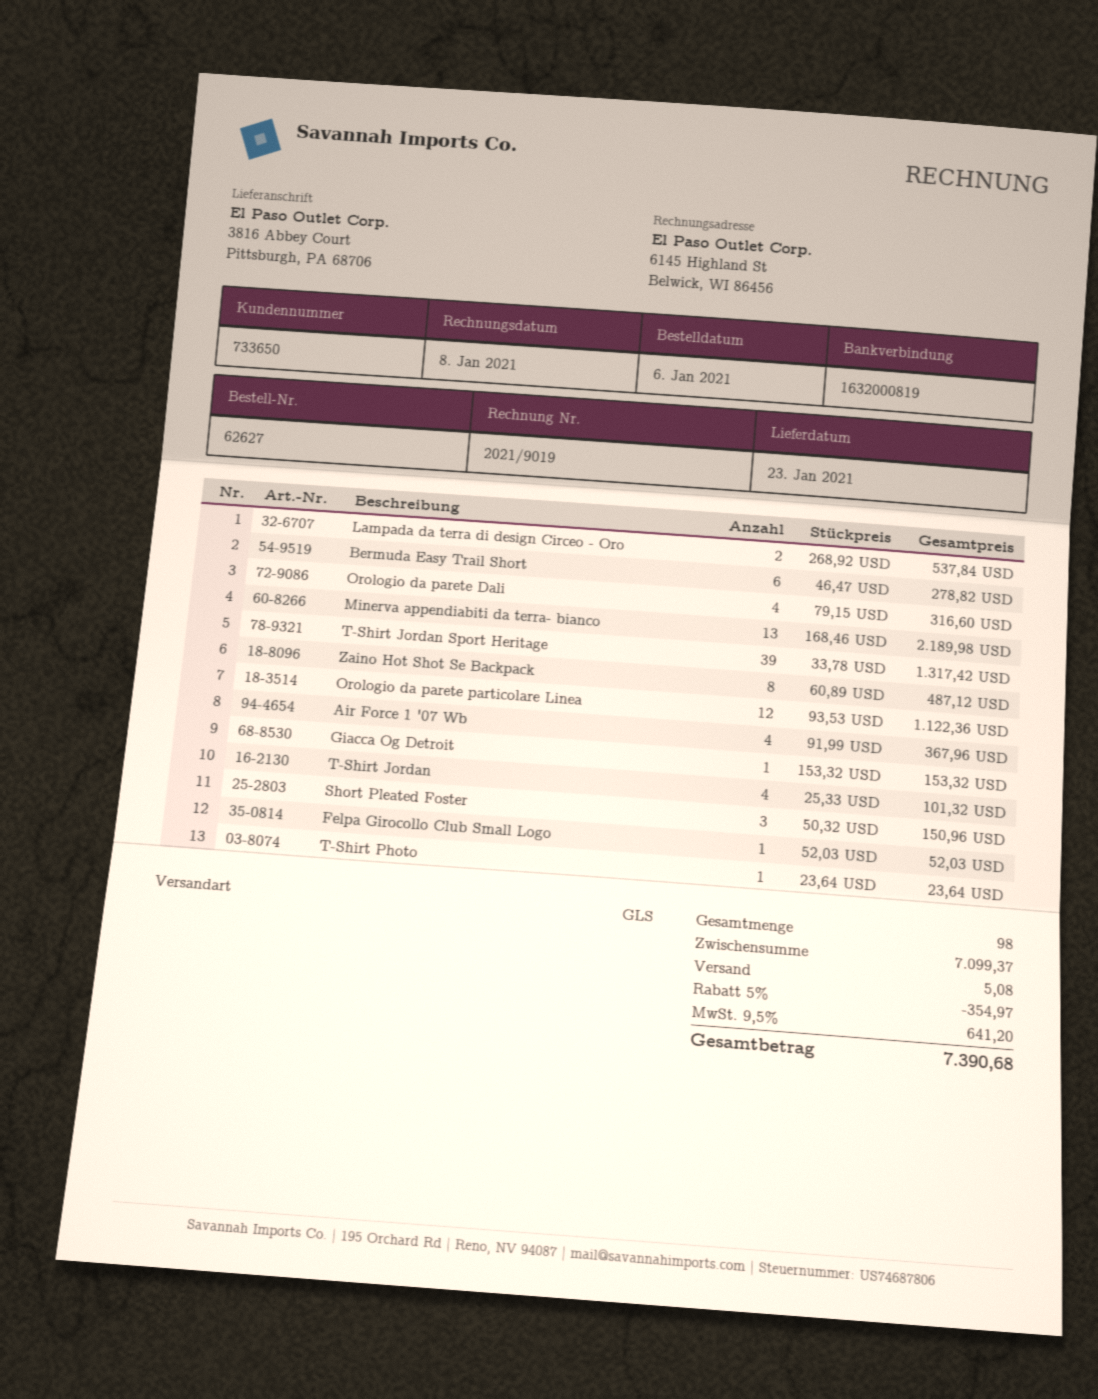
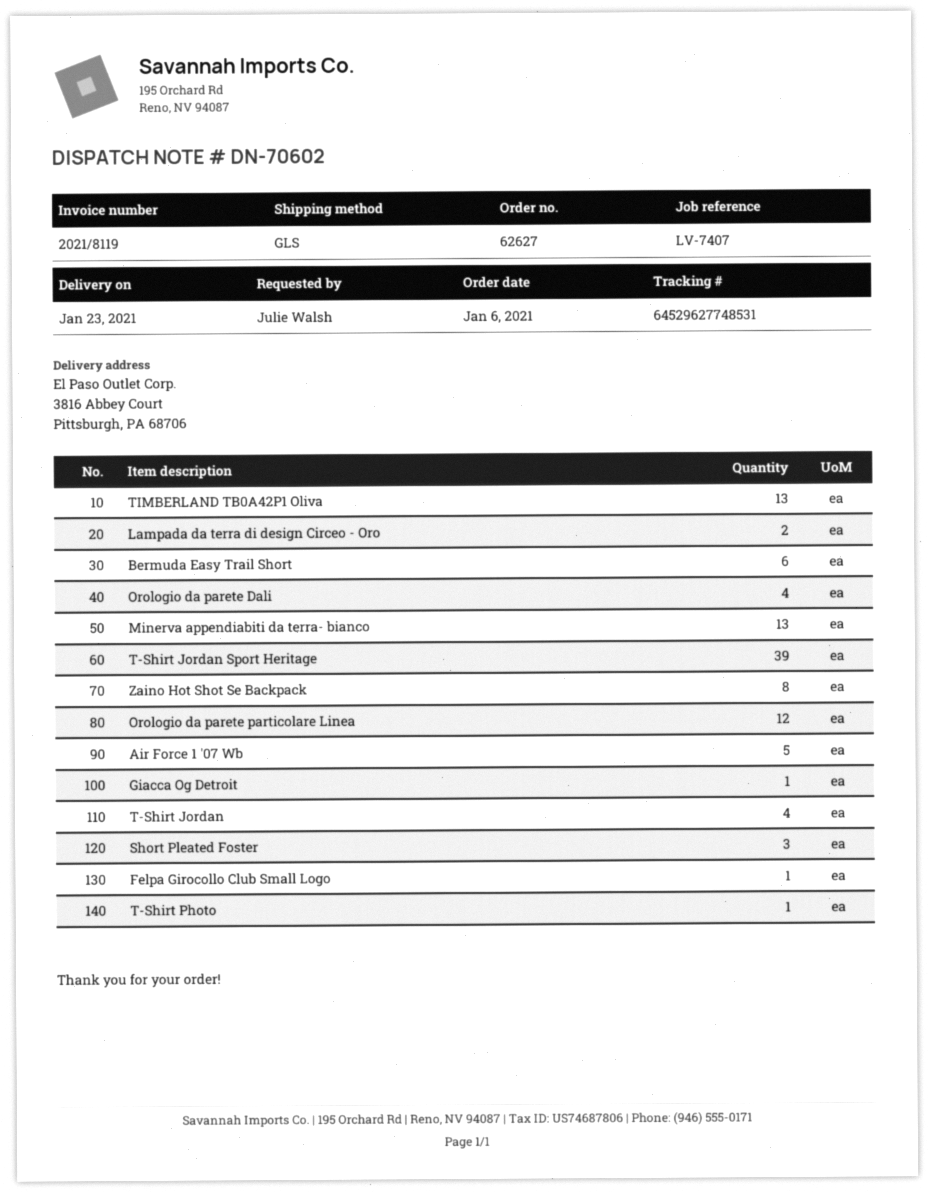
invoice number: 2021/9019 -> 2021/8119
Air Force 1 '07 Wb: 4 -> 5
TIMBERLAND TB0A42P1 Oliva: none -> 13

